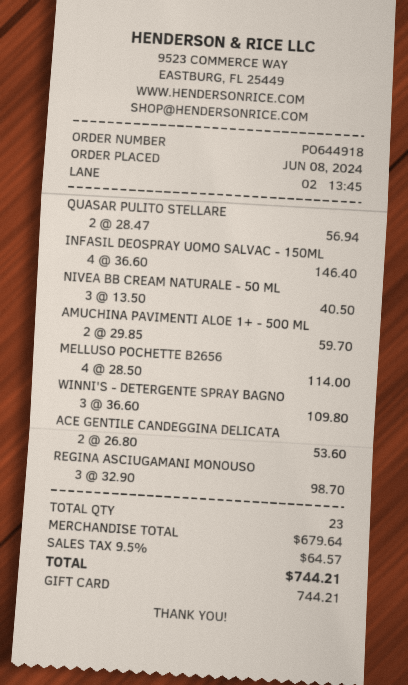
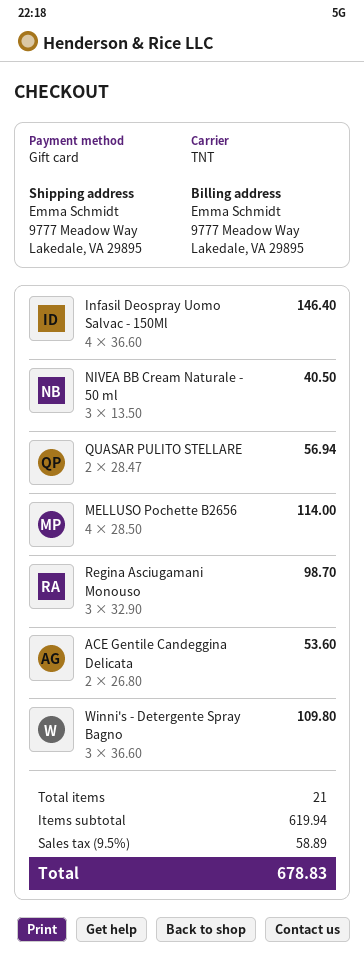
AMUCHINA PAVIMENTI ALOE 1+ - 500 ML: 2 x 29.85 = 59.70 -> none
total quantity: 23 -> 21
subtotal: 679.64 -> 619.94
tax: 9.5% = 64.57 -> 9.5% = 58.89
total: 744.21 -> 678.83

